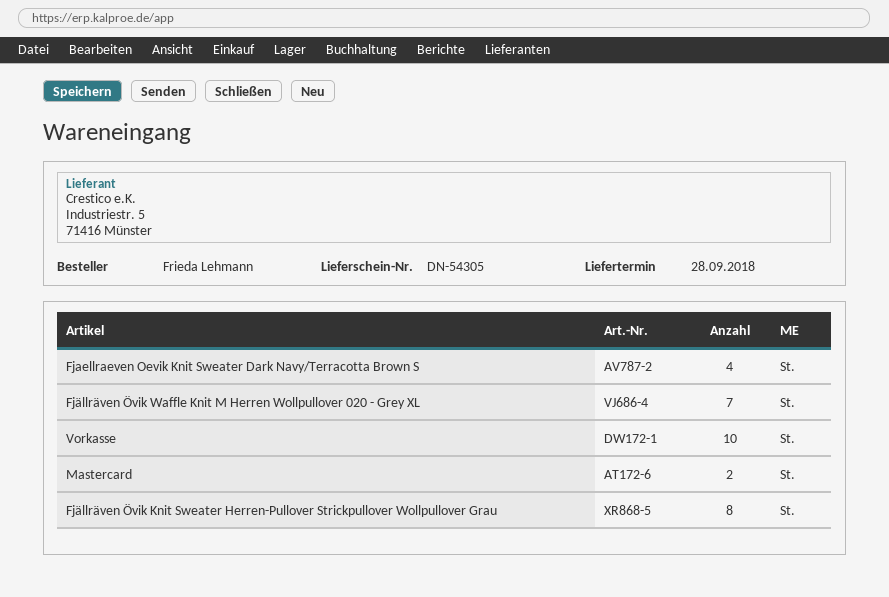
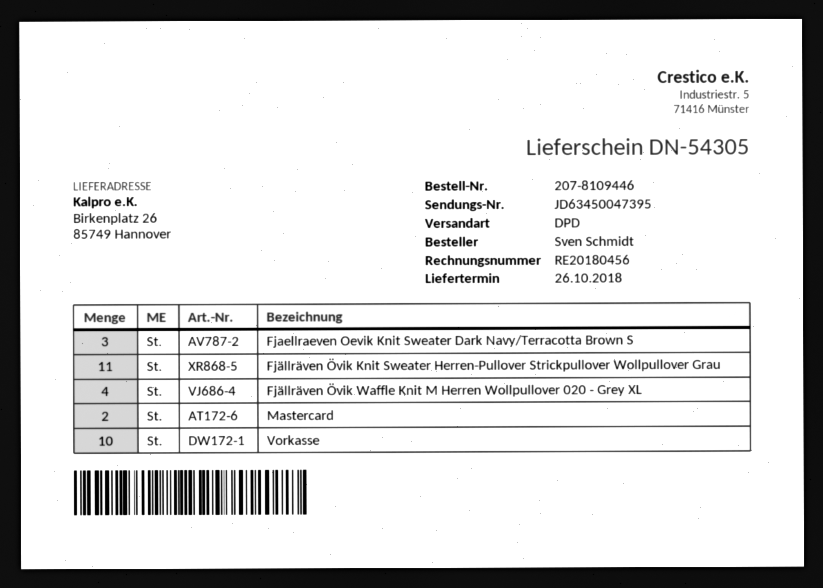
delivery date: 2018-09-28 -> 2018-10-26
ordered by: Frieda Lehmann -> Sven Schmidt
Fjaellraeven Oevik Knit Sweater Dark Navy/Terracotta Brown S: 4 -> 3
Fjällräven Övik Waffle Knit M Herren Wollpullover 020 - Grey XL: 7 -> 4
Fjällräven Övik Knit Sweater Herren-Pullover Strickpullover Wollpullover Grau: 8 -> 11

